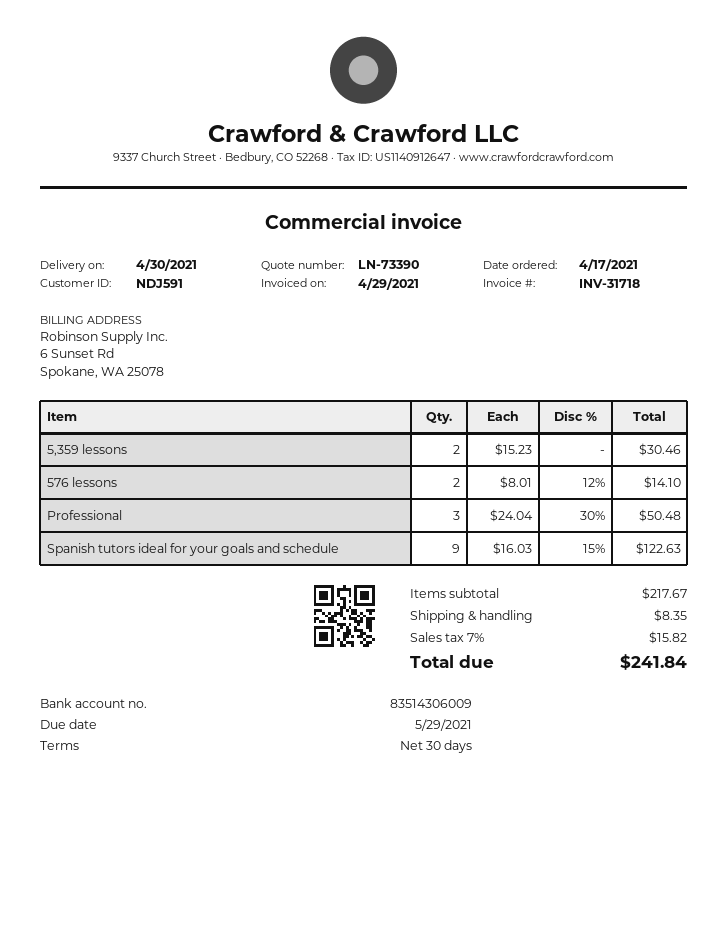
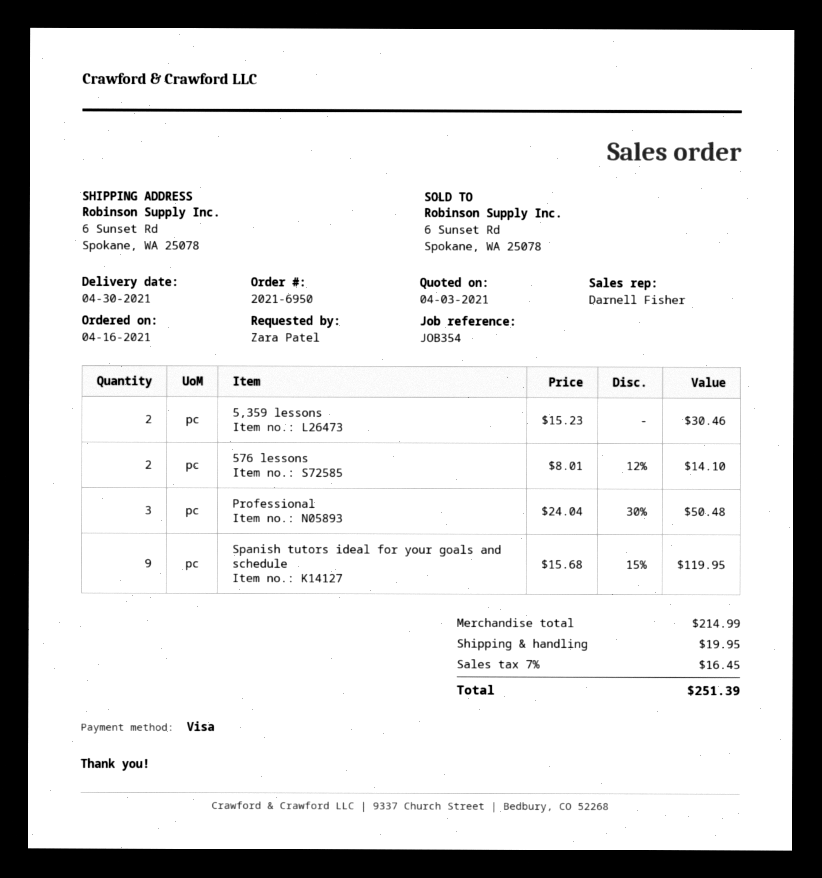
order date: 2021-04-17 -> 2021-04-16
Spanish tutors ideal for your goals and schedule: 9 x 16.03 - 15% = 122.63 -> 9 x 15.68 - 15% = 119.95
subtotal: 217.67 -> 214.99
shipping: 8.35 -> 19.95
tax: 7% = 15.82 -> 7% = 16.45
total: 241.84 -> 251.39

